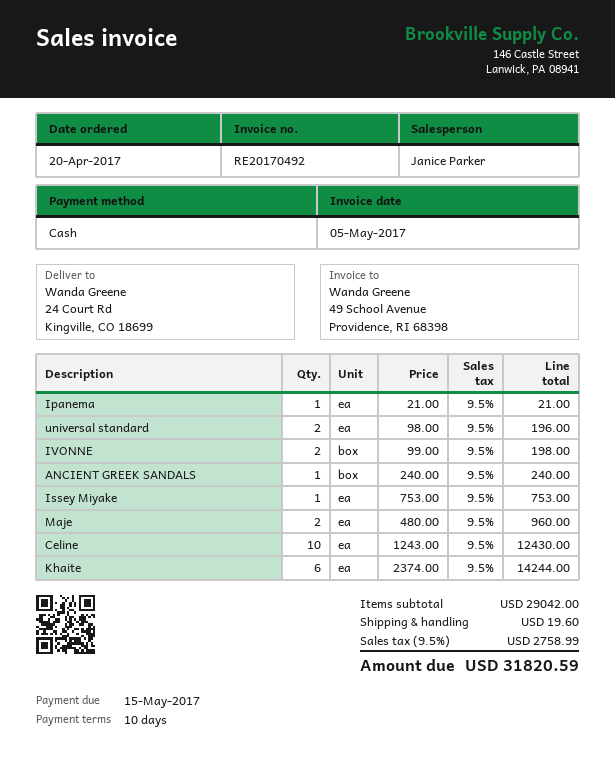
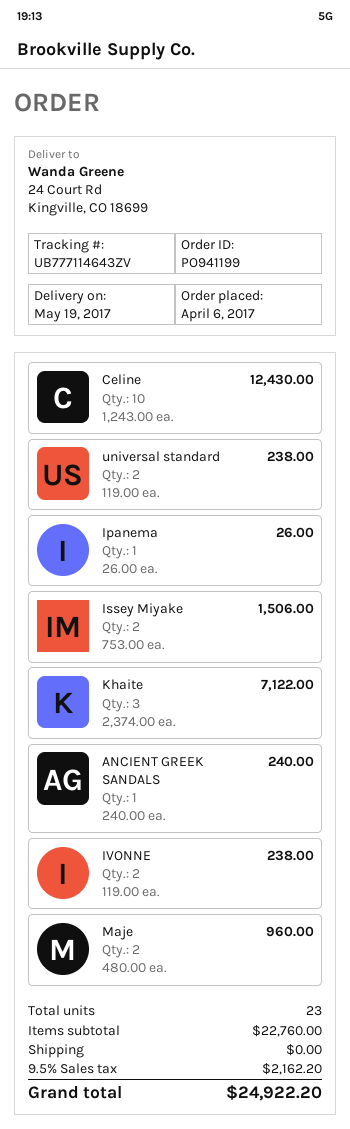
order date: 2017-04-20 -> 2017-04-06
Ipanema: 1 x 21.00 = 21.00 -> 1 x 26.00 = 26.00
universal standard: 2 x 98.00 = 196.00 -> 2 x 119.00 = 238.00
IVONNE: 2 x 99.00 = 198.00 -> 2 x 119.00 = 238.00
Issey Miyake: 1 x 753.00 = 753.00 -> 2 x 753.00 = 1506.00
Khaite: 6 x 2374.00 = 14244.00 -> 3 x 2374.00 = 7122.00
subtotal: 29042.00 -> 22760.00
shipping: 19.60 -> 0.00
tax: 9.5% = 2758.99 -> 9.5% = 2162.20
total: 31820.59 -> 24922.20

